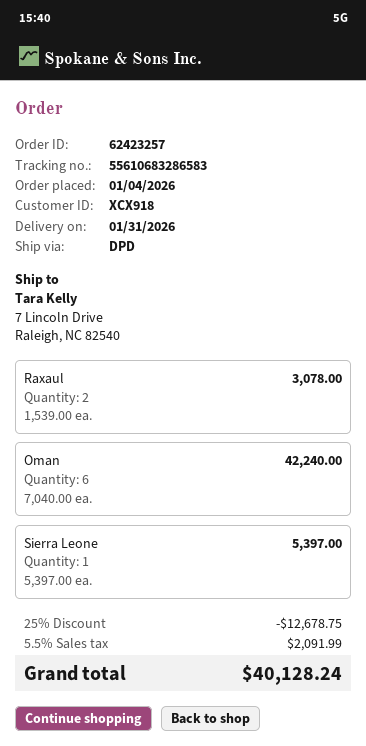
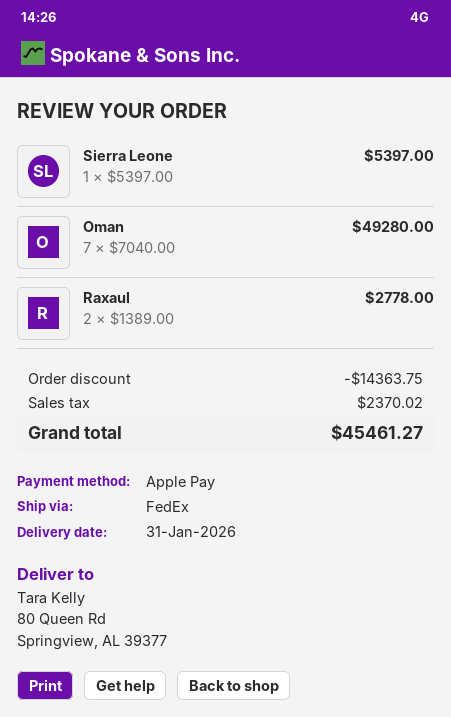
shipping method: DPD -> FedEx
ship to: 7 Lincoln Drive, Raleigh, NC 82540 -> 80 Queen Rd, Springview, AL 39377
Raxaul: 2 x 1539.00 = 3078.00 -> 2 x 1389.00 = 2778.00
Oman: 6 x 7040.00 = 42240.00 -> 7 x 7040.00 = 49280.00
discount: 12678.75 -> 14363.75
tax: 2091.99 -> 2370.02
total: 40128.24 -> 45461.27

